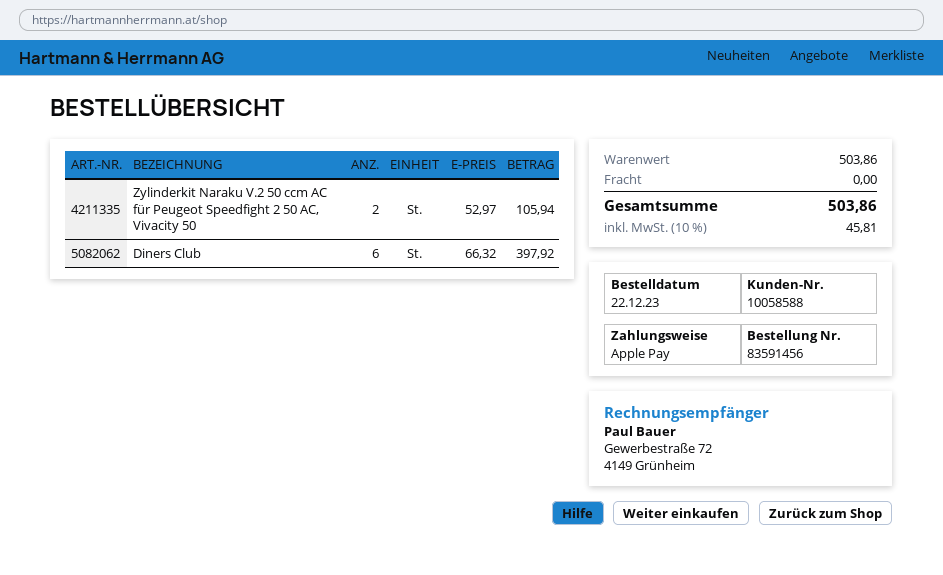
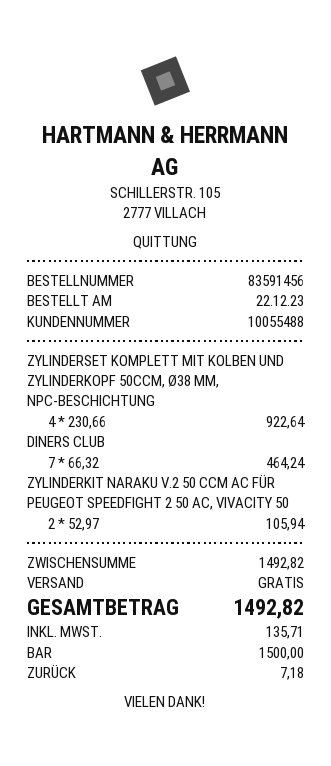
customer number: 10058588 -> 10055488
payment method: Apple Pay -> cash
Diners Club: 6 x 66.32 = 397.92 -> 7 x 66.32 = 464.24
ZYLINDERSET KOMPLETT MIT KOLBEN UND ZYLINDERKOPF 50CCM, Ø38 MM, NPC-BESCHICHTUNG: none -> 4 x 230.66 = 922.64
subtotal: 503.86 -> 1492.82
tax: 45.81 -> 135.71
total: 503.86 -> 1492.82

